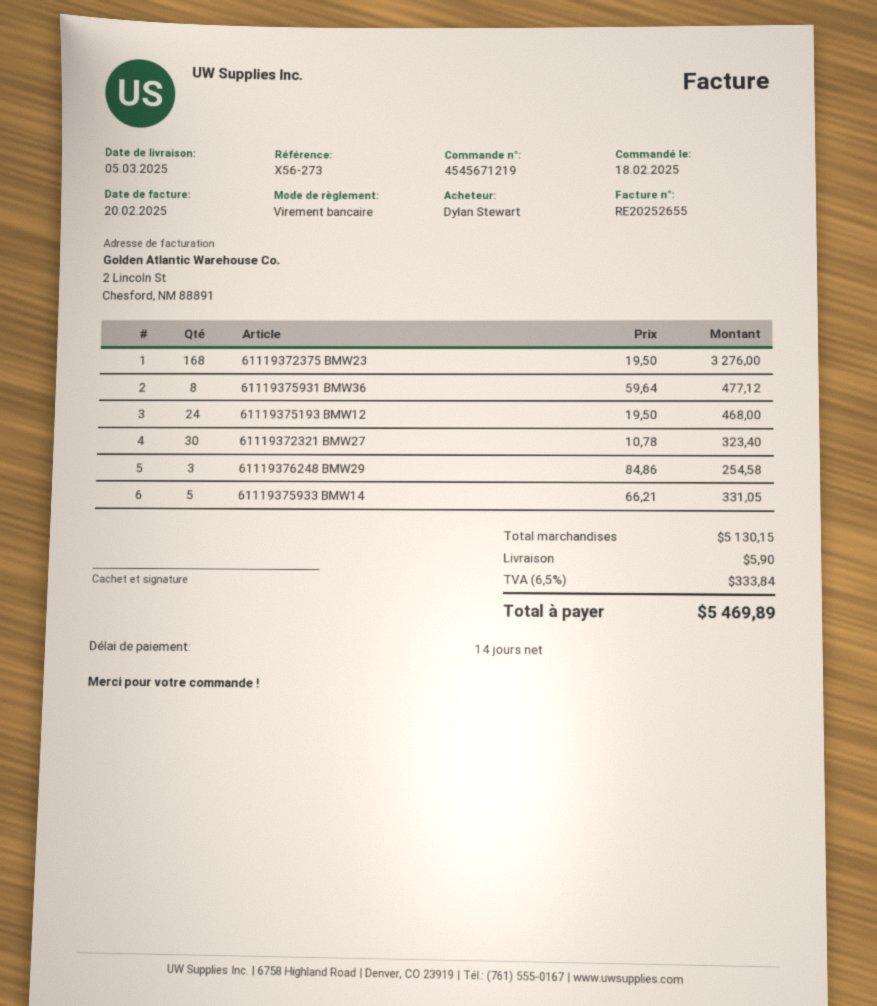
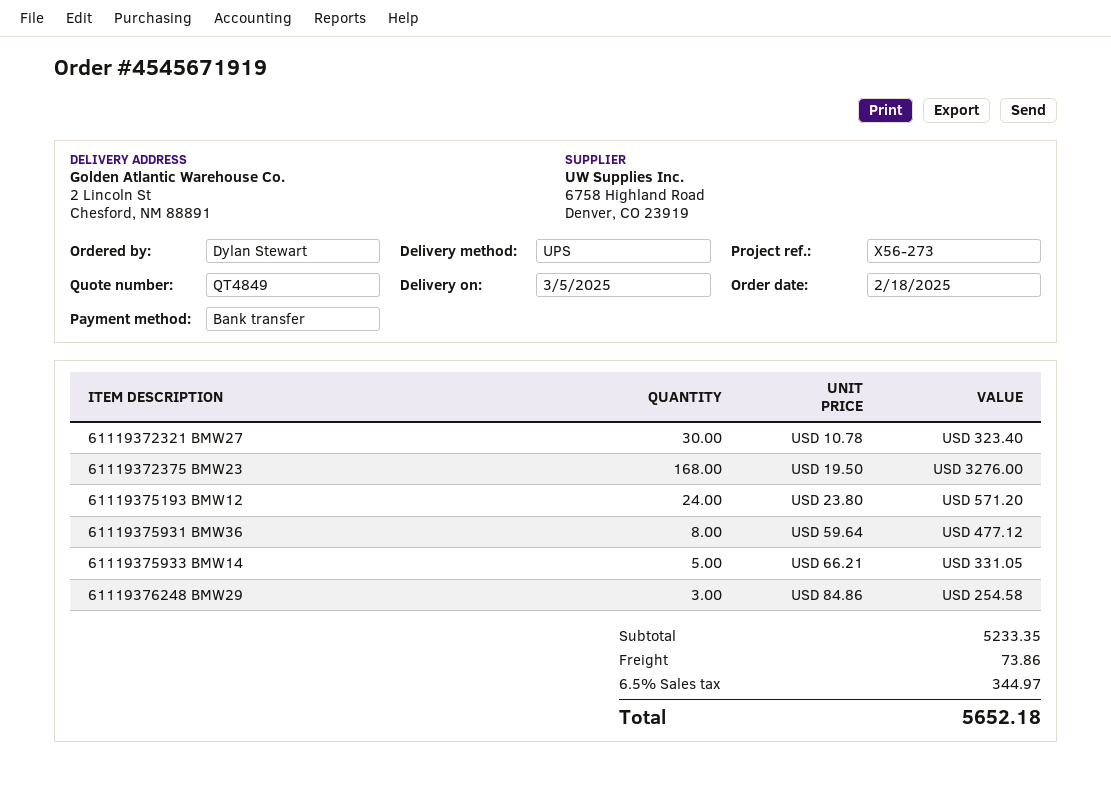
order number: 4545671219 -> 4545671919
61119375193 BMW12: 24 x 19.50 = 468.00 -> 24 x 23.80 = 571.20
subtotal: 5130.15 -> 5233.35
shipping: 5.90 -> 73.86
tax: 6.5% = 333.84 -> 6.5% = 344.97
total: 5469.89 -> 5652.18

